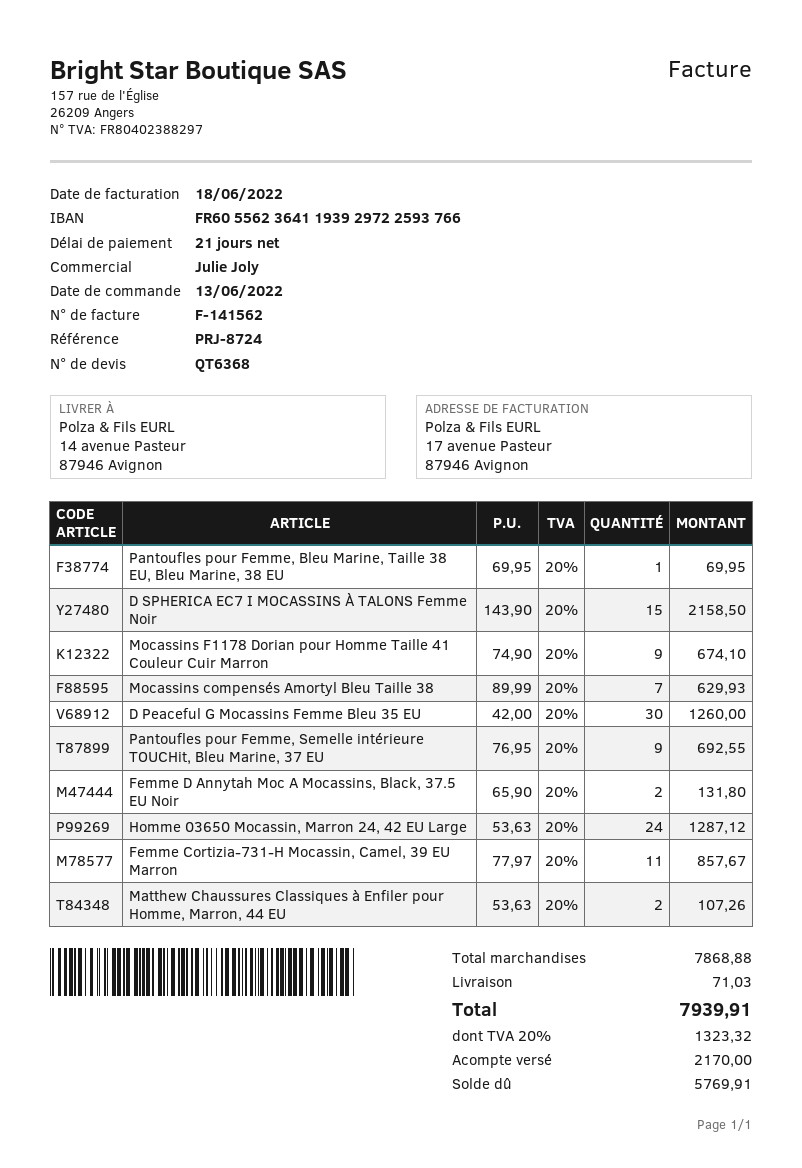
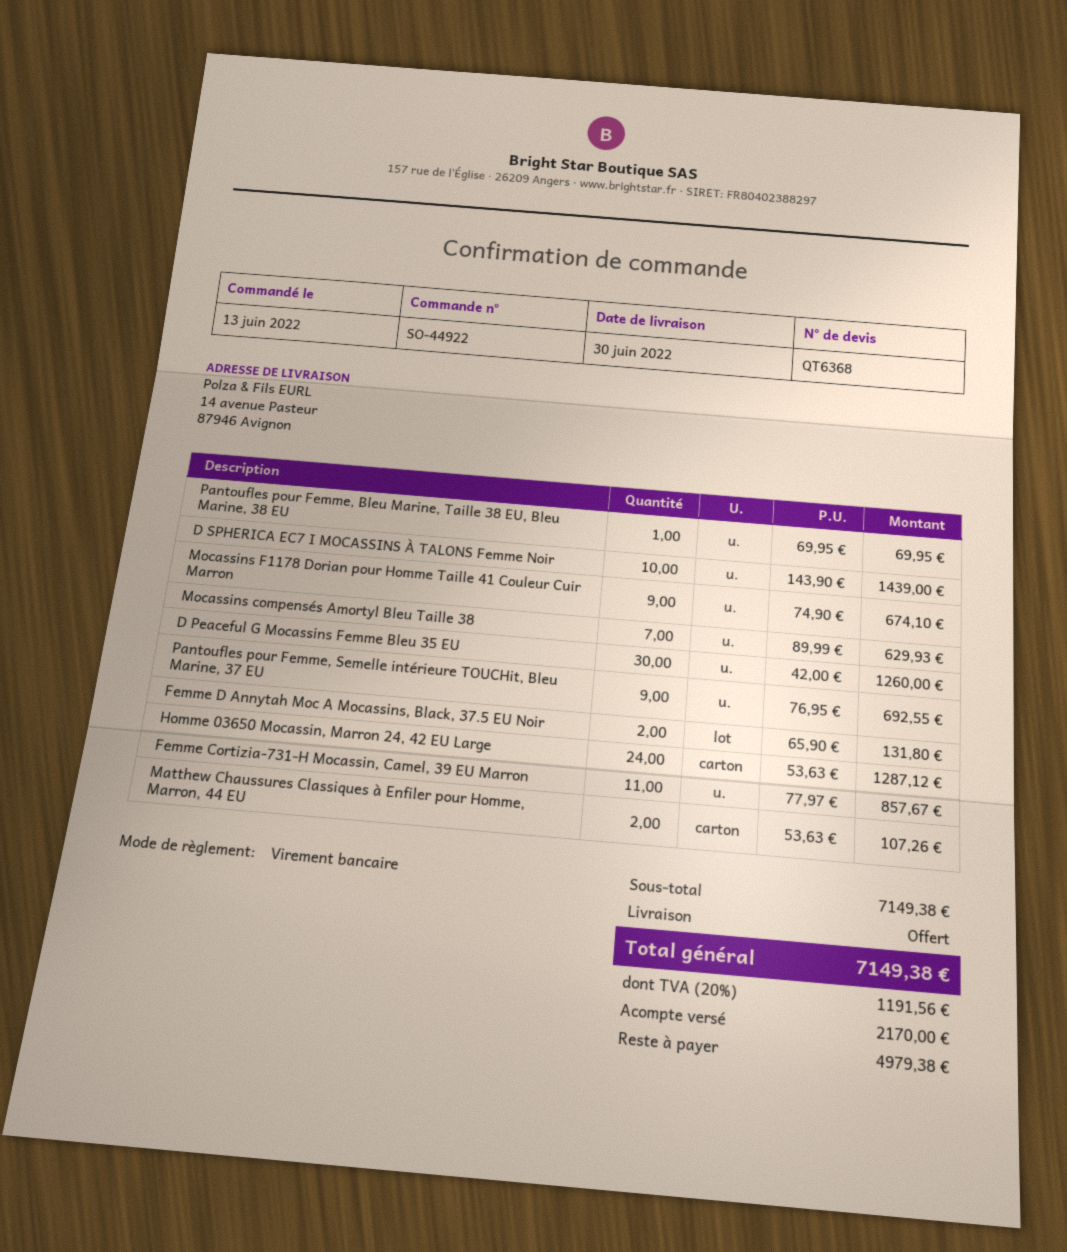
D SPHERICA EC7 I MOCASSINS À TALONS Femme Noir: 15 x 143.90 = 2158.50 -> 10 x 143.90 = 1439.00
subtotal: 7868.88 -> 7149.38
shipping: 71.03 -> 0.00
tax: 20% = 1323.32 -> 20% = 1191.56
total: 7939.91 -> 7149.38
balance: 5769.91 -> 4979.38

